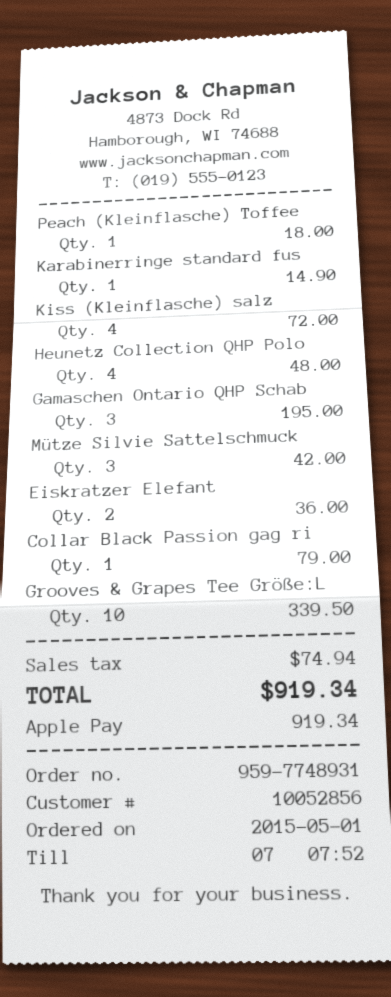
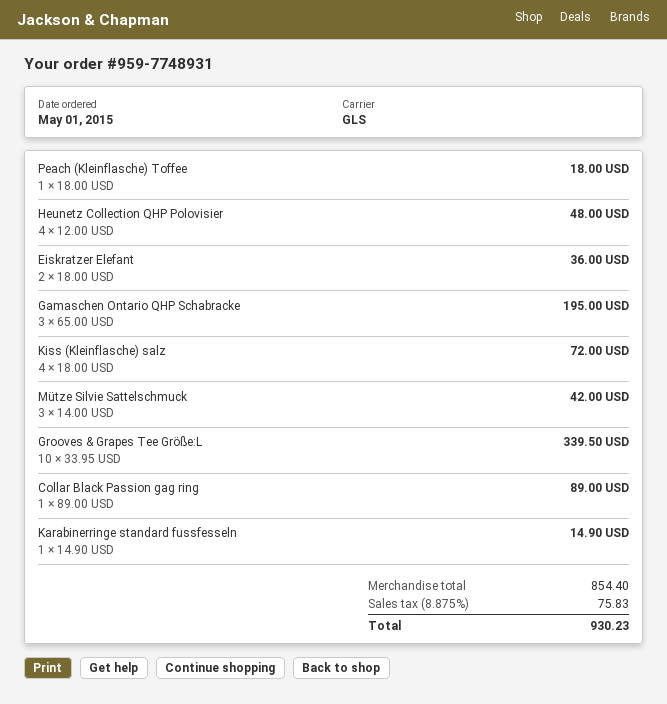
Collar Black Passion gag ri: 1 for 79.00 -> 1 for 89.00
tax: 74.94 -> 75.83
total: 919.34 -> 930.23

